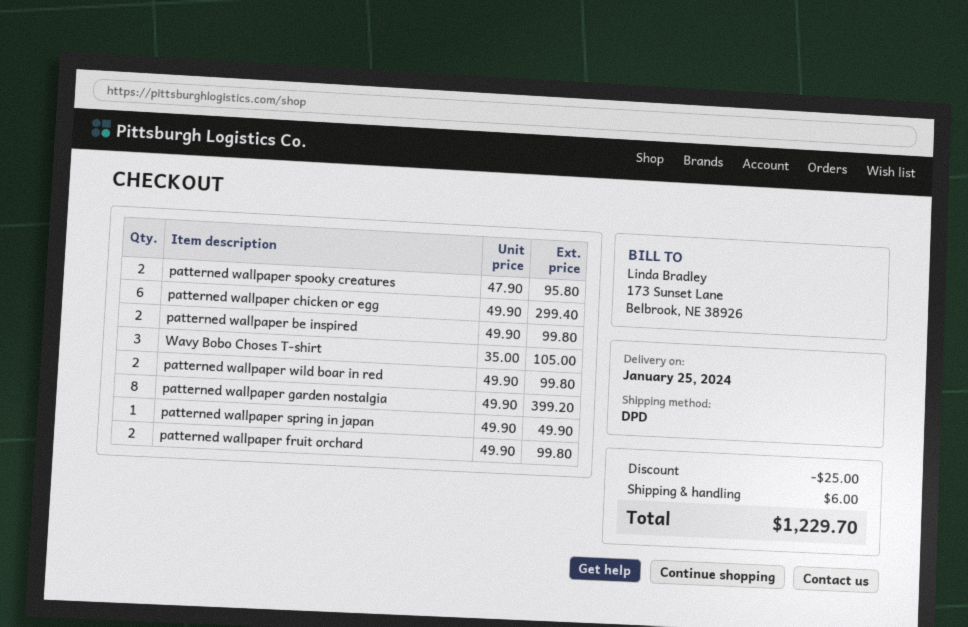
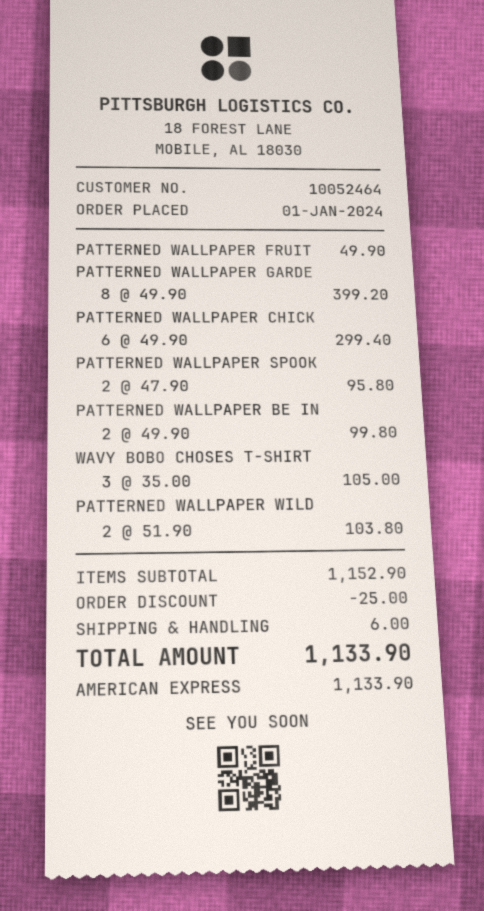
patterned wallpaper wild boar in red: 2 x 49.90 = 99.80 -> 2 x 51.90 = 103.80
patterned wallpaper spring in japan: 1 x 49.90 = 49.90 -> none
patterned wallpaper fruit orchard: 2 x 49.90 = 99.80 -> 1 x 49.90 = 49.90
total: 1229.70 -> 1133.90

